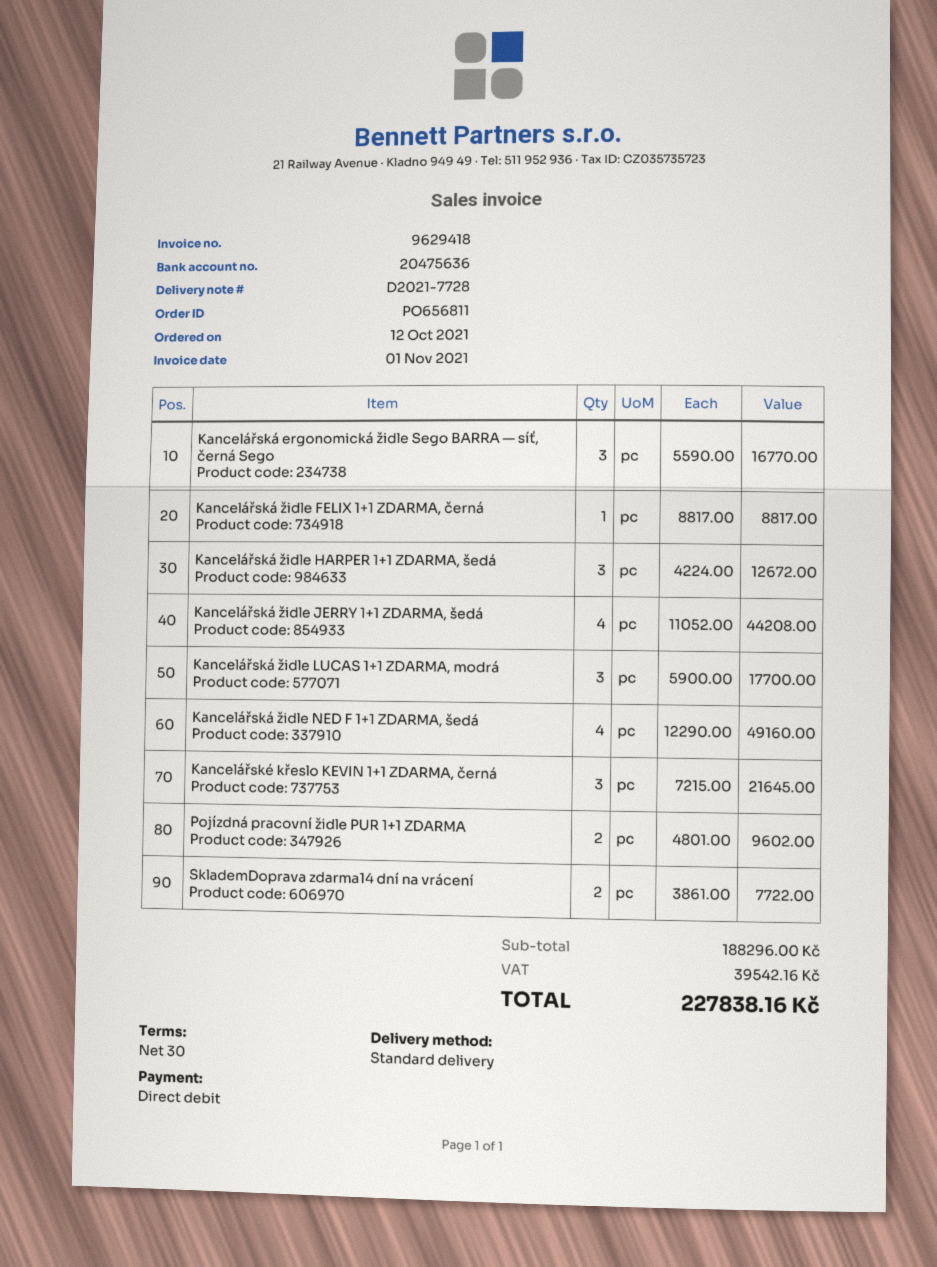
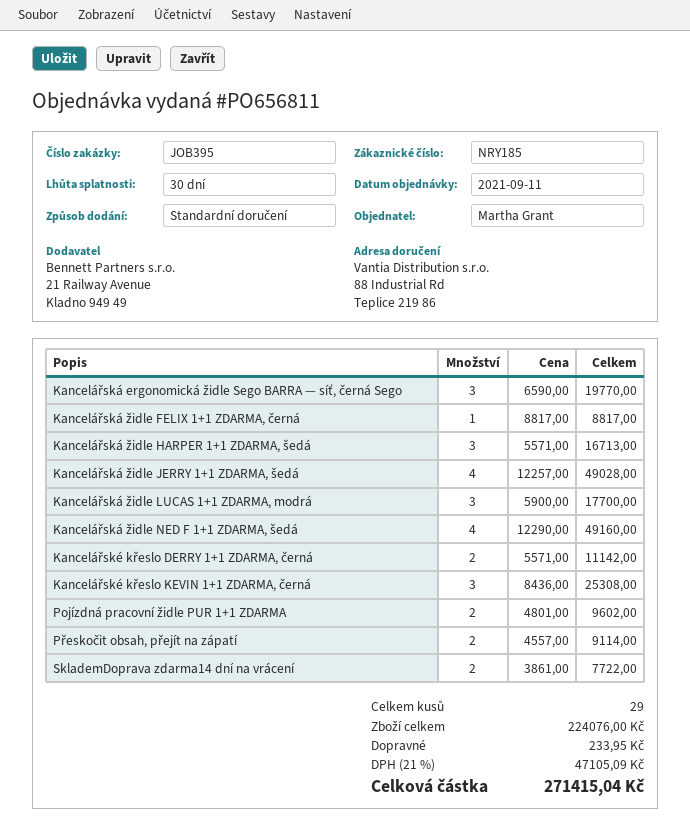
order date: 2021-10-12 -> 2021-09-11
Kancelářská ergonomická židle Sego BARRA — síť, černá Sego: 3 x 5590.00 = 16770.00 -> 3 x 6590.00 = 19770.00
Kancelářská židle HARPER 1+1 ZDARMA, šedá: 3 x 4224.00 = 12672.00 -> 3 x 5571.00 = 16713.00
Kancelářská židle JERRY 1+1 ZDARMA, šedá: 4 x 11052.00 = 44208.00 -> 4 x 12257.00 = 49028.00
Kancelářské křeslo KEVIN 1+1 ZDARMA, černá: 3 x 7215.00 = 21645.00 -> 3 x 8436.00 = 25308.00
Kancelářské křeslo DERRY 1+1 ZDARMA, černá: none -> 2 x 5571.00 = 11142.00
Přeskočit obsah, přejít na zápatí: none -> 2 x 4557.00 = 9114.00
subtotal: 188296.00 -> 224076.00
shipping: none -> 233.95
tax: 39542.16 -> 47105.09
total: 227838.16 -> 271415.04

